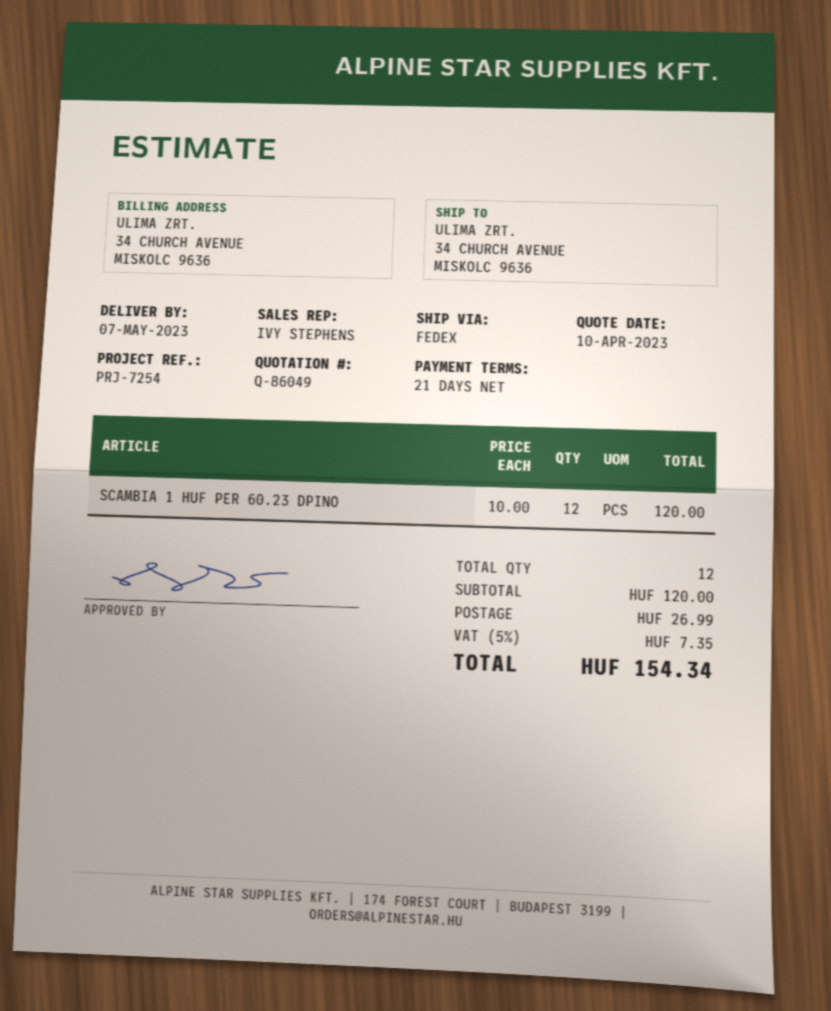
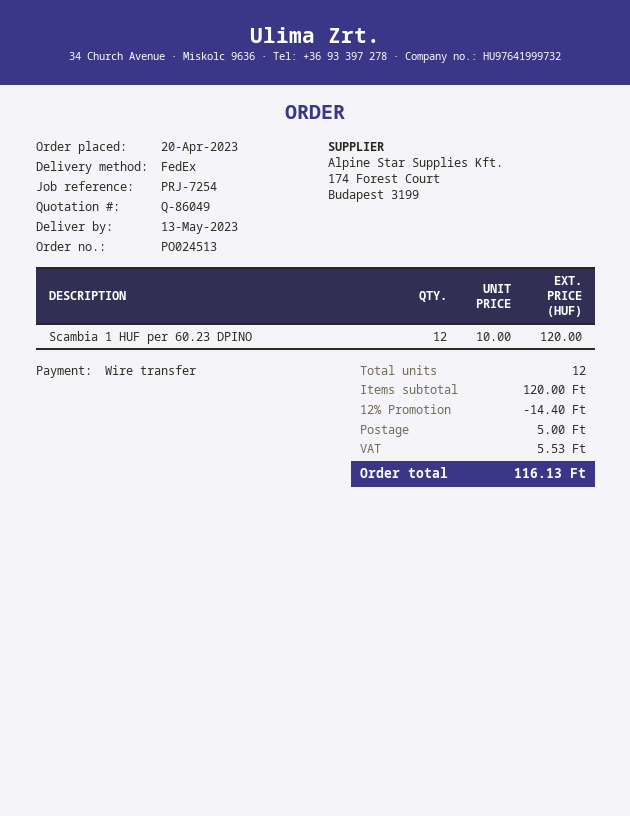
delivery date: 2023-05-07 -> 2023-05-13
discount: none -> 12% = 14.40
shipping: 26.99 -> 5.00
tax: 7.35 -> 5.53
total: 154.34 -> 116.13

